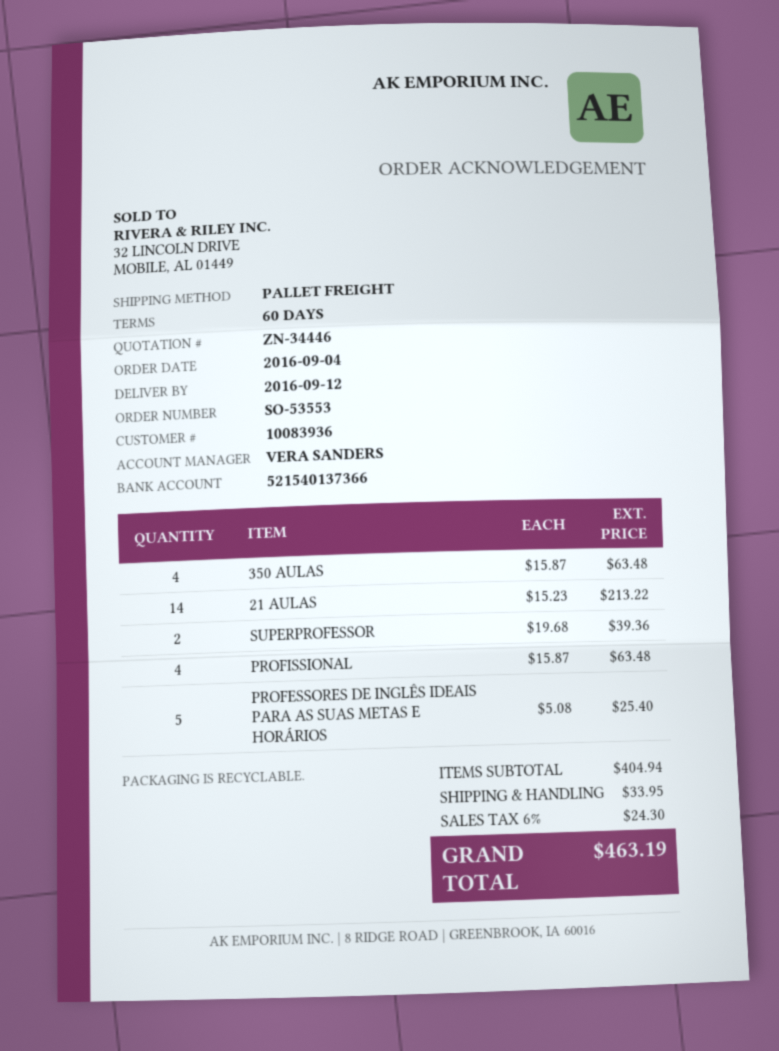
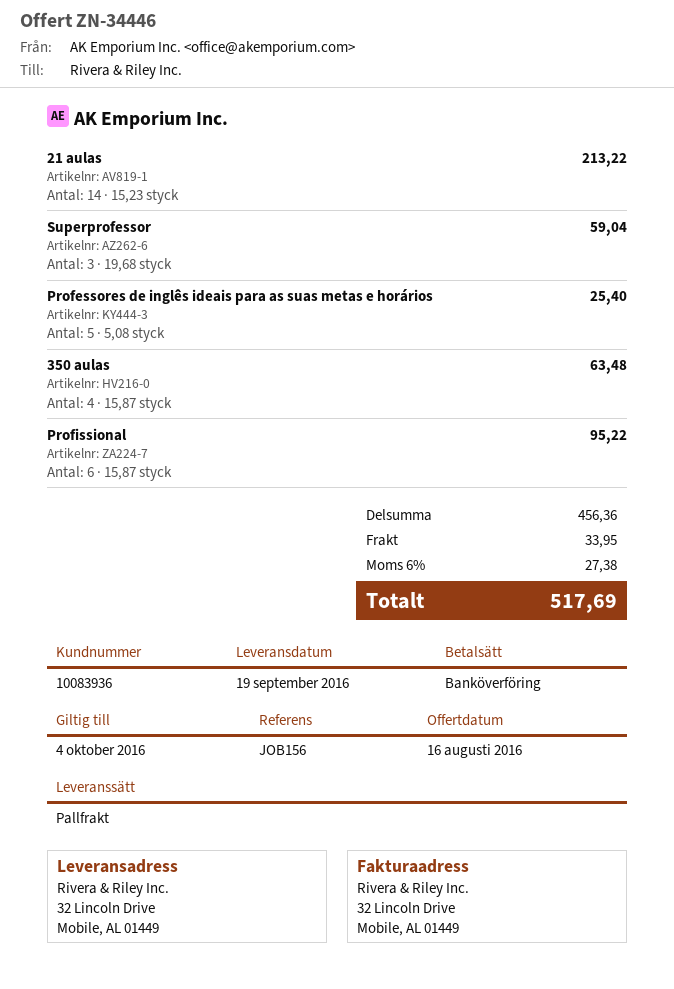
delivery date: 2016-09-12 -> 2016-09-19
SUPERPROFESSOR: 2 x 19.68 = 39.36 -> 3 x 19.68 = 59.04
PROFISSIONAL: 4 x 15.87 = 63.48 -> 6 x 15.87 = 95.22
subtotal: 404.94 -> 456.36
tax: 6% = 24.30 -> 6% = 27.38
total: 463.19 -> 517.69

